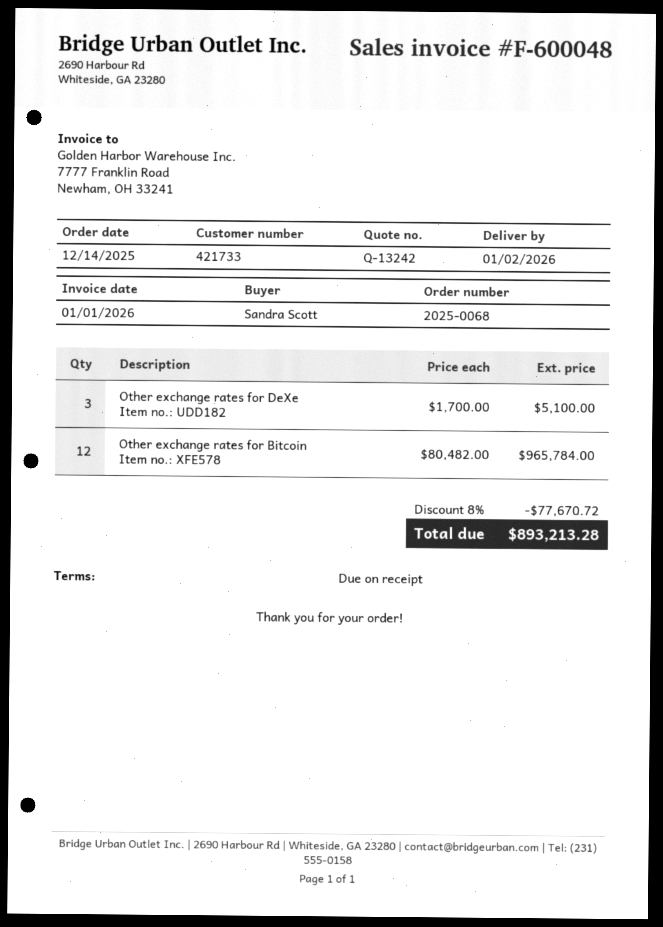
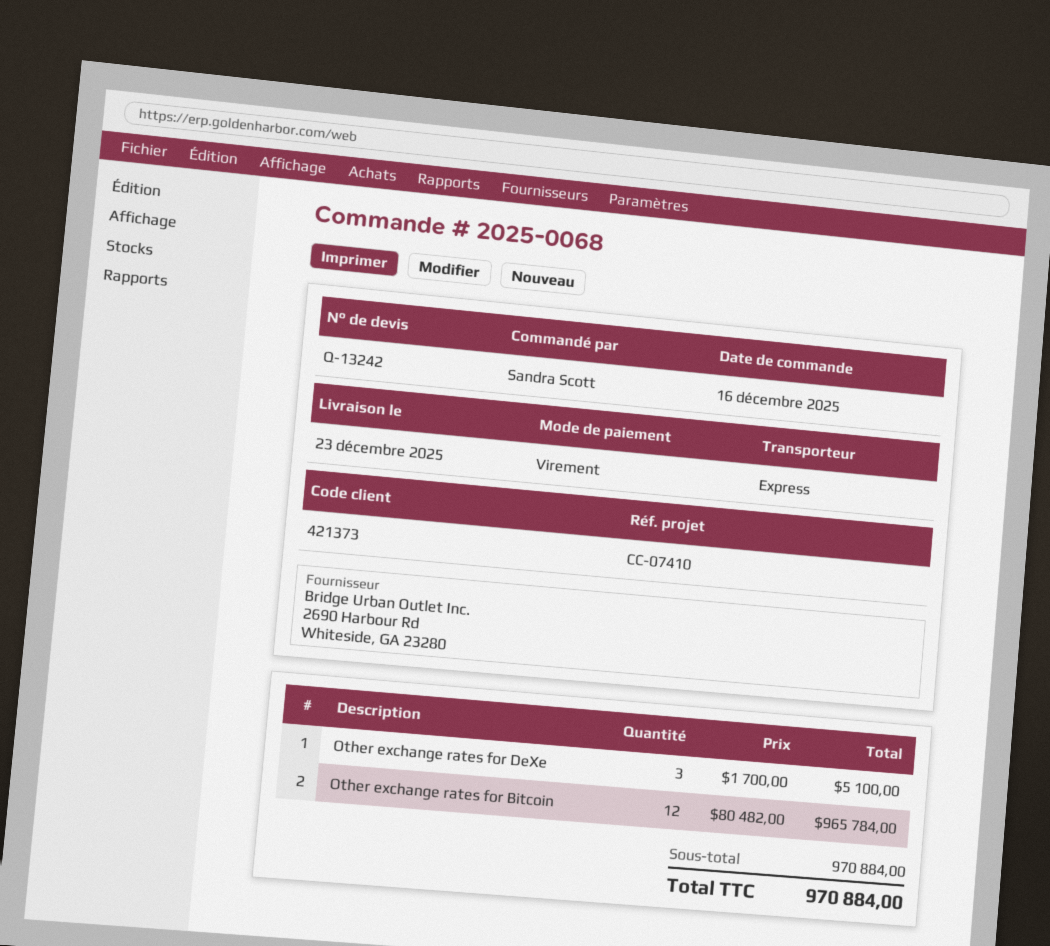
order date: 2025-12-14 -> 2025-12-16
delivery date: 2026-01-02 -> 2025-12-23
customer number: 421733 -> 421373
discount: 8% = 77670.72 -> none
total: 893213.28 -> 970884.00

